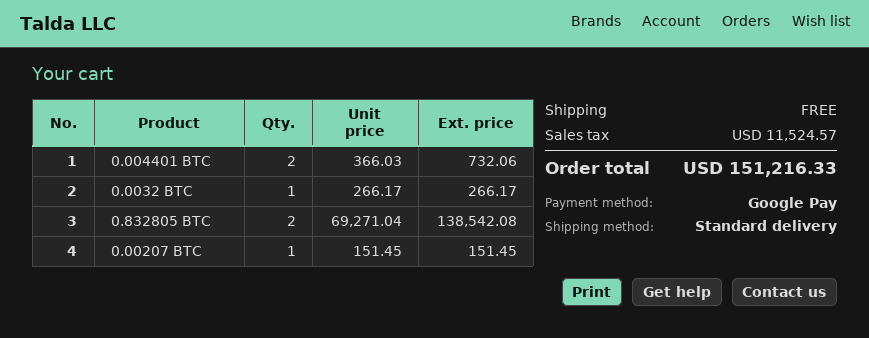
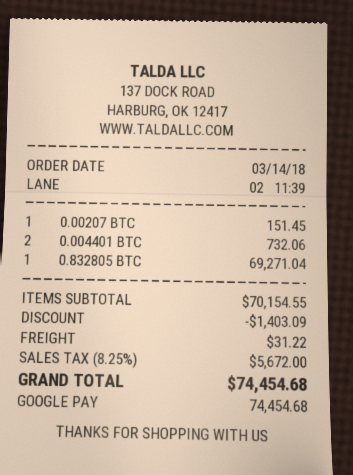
0.0032 BTC: 1 for 266.17 -> none
0.832805 BTC: 2 for 138542.08 -> 1 for 69271.04
discount: none -> 1403.09
shipping: 0.00 -> 31.22
tax: 11524.57 -> 5672.00
total: 151216.33 -> 74454.68

